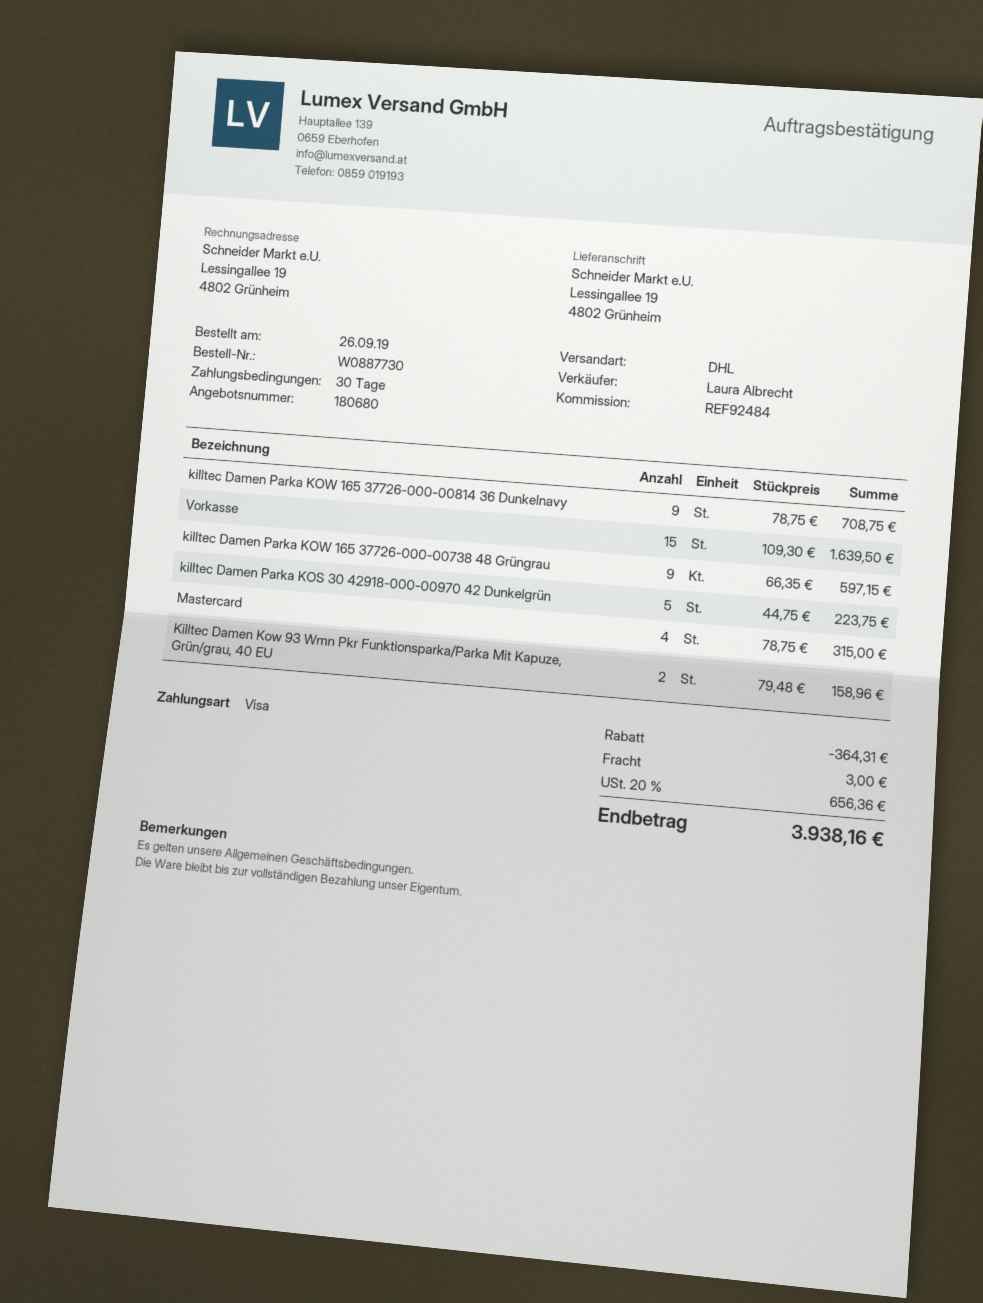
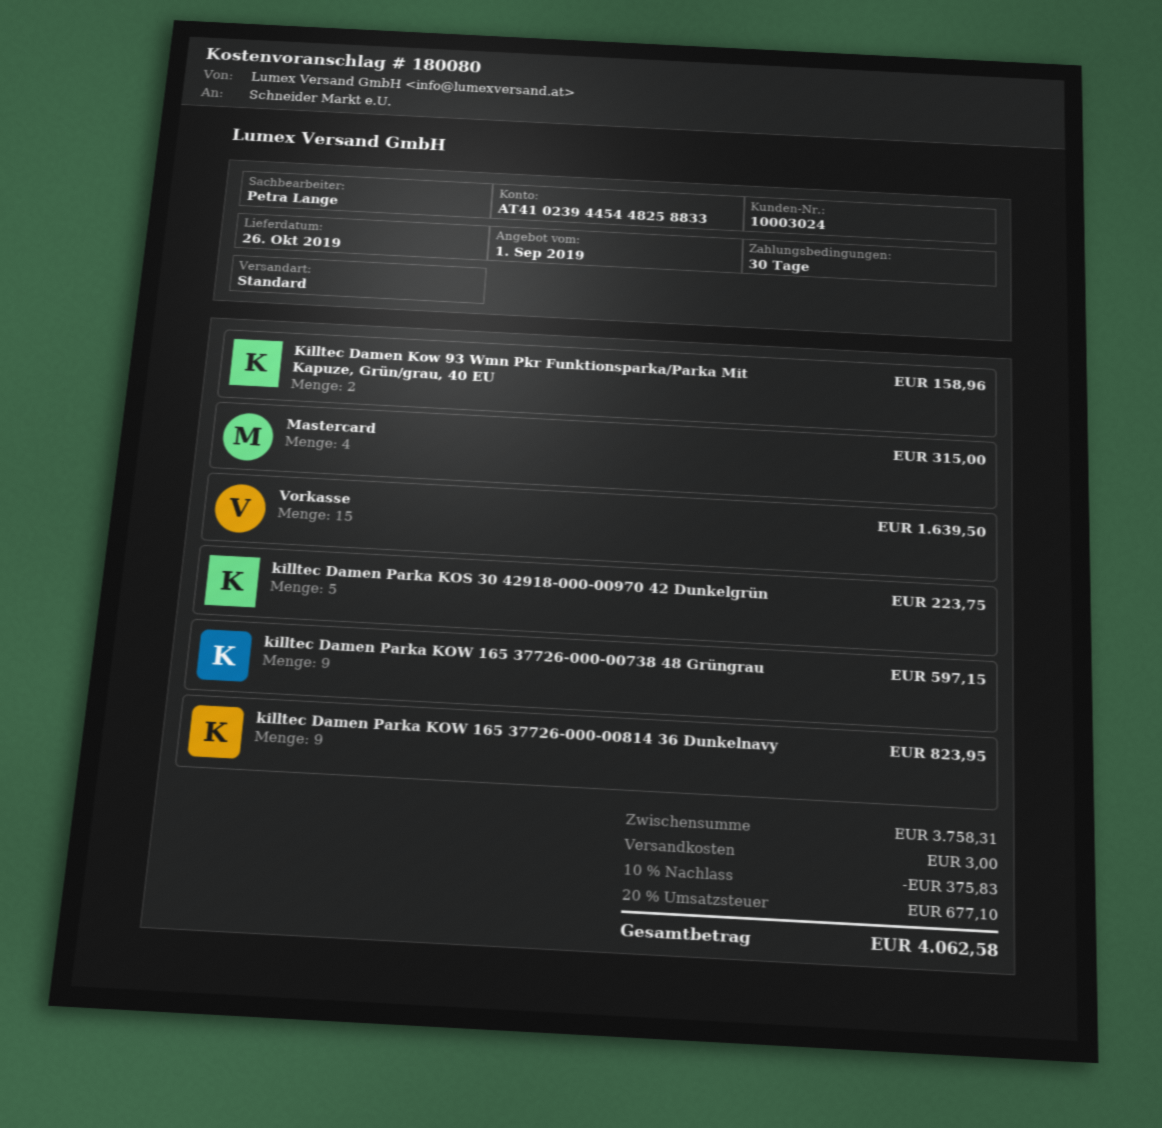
quote number: 180680 -> 180080
sales rep: Laura Albrecht -> Petra Lange
shipping method: DHL -> standard
killtec Damen Parka KOW 165 37726-000-00814 36 Dunkelnavy: 9 for 708.75 -> 9 for 823.95
discount: 364.31 -> 375.83
tax: 20% = 656.36 -> 20% = 677.10
total: 3938.16 -> 4062.58

